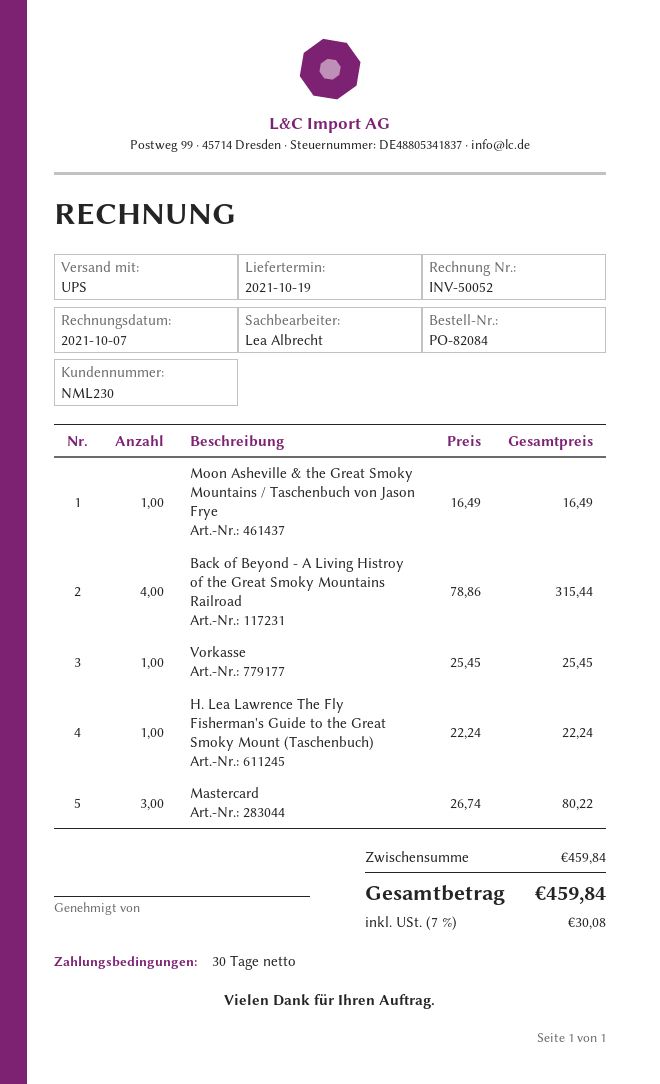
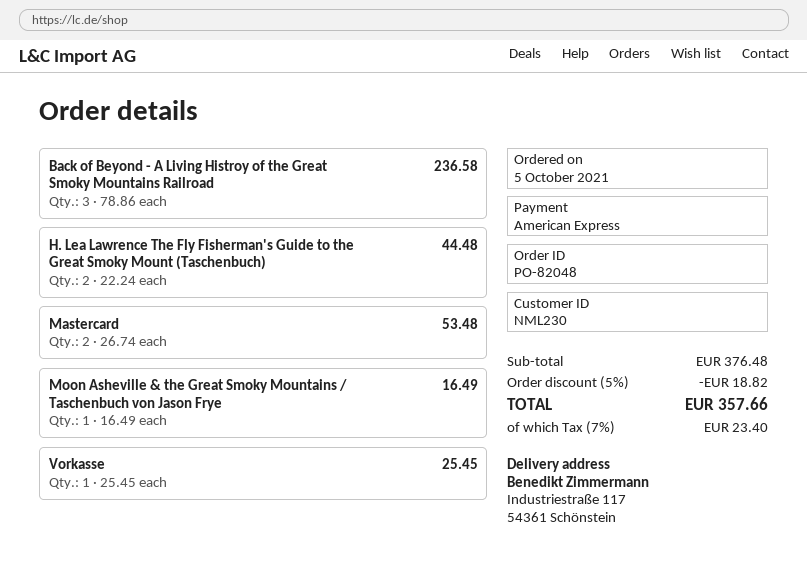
order number: PO-82084 -> PO-82048
Back of Beyond - A Living Histroy of the Great Smoky Mountains Railroad: 4 x 78.86 = 315.44 -> 3 x 78.86 = 236.58
H. Lea Lawrence The Fly Fisherman's Guide to the Great Smoky Mount (Taschenbuch): 1 x 22.24 = 22.24 -> 2 x 22.24 = 44.48
Mastercard: 3 x 26.74 = 80.22 -> 2 x 26.74 = 53.48
subtotal: 459.84 -> 376.48
discount: none -> 5% = 18.82
tax: 7% = 30.08 -> 7% = 23.40
total: 459.84 -> 357.66

